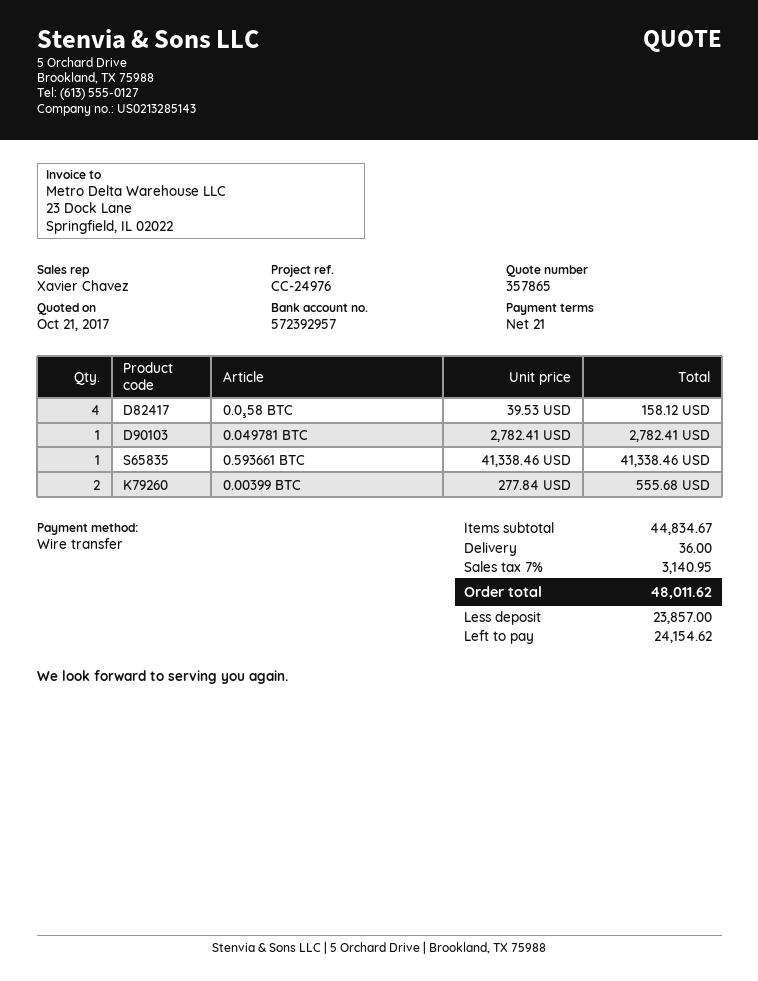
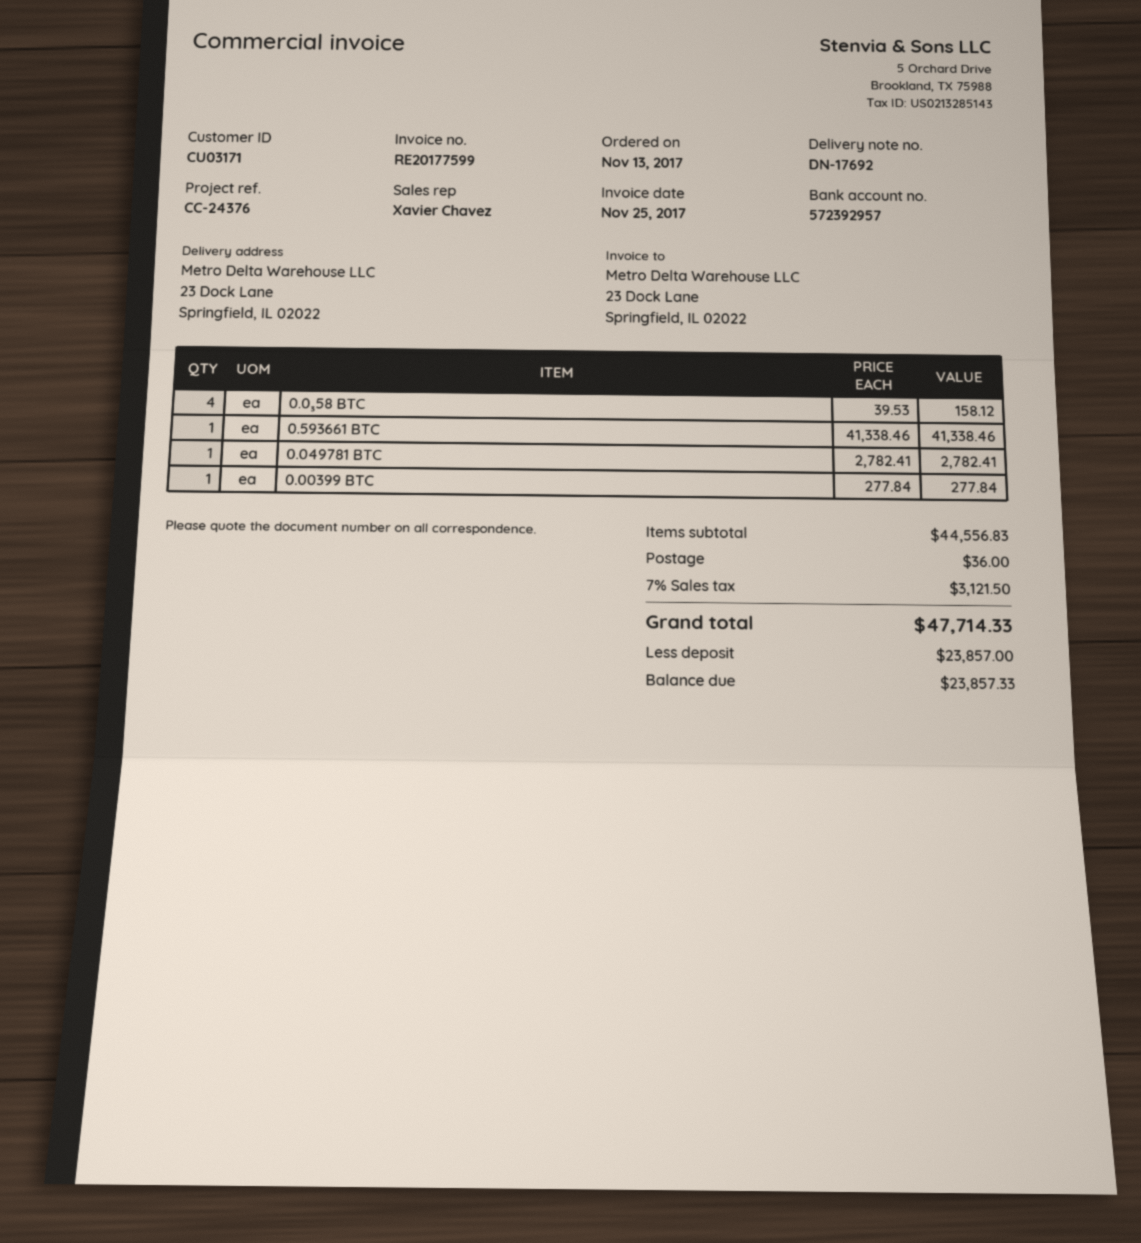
reference: CC-24976 -> CC-24376
0.00399 BTC: 2 x 277.84 = 555.68 -> 1 x 277.84 = 277.84
subtotal: 44834.67 -> 44556.83
tax: 7% = 3140.95 -> 7% = 3121.50
total: 48011.62 -> 47714.33
balance: 24154.62 -> 23857.33

